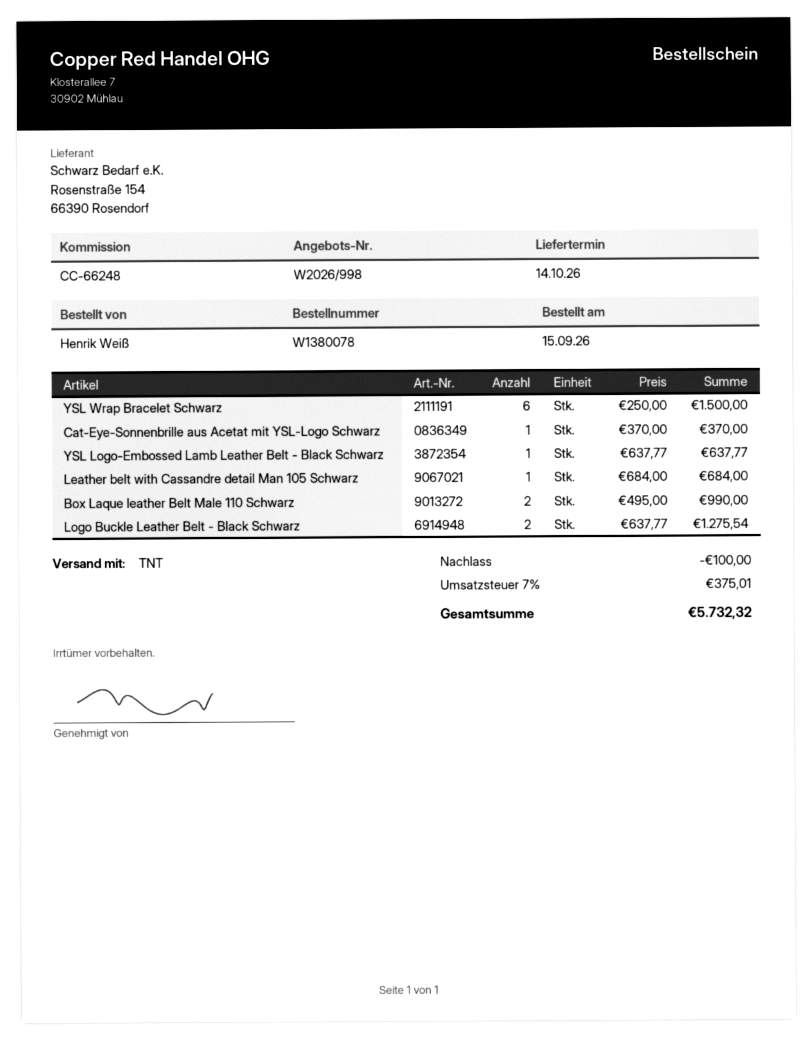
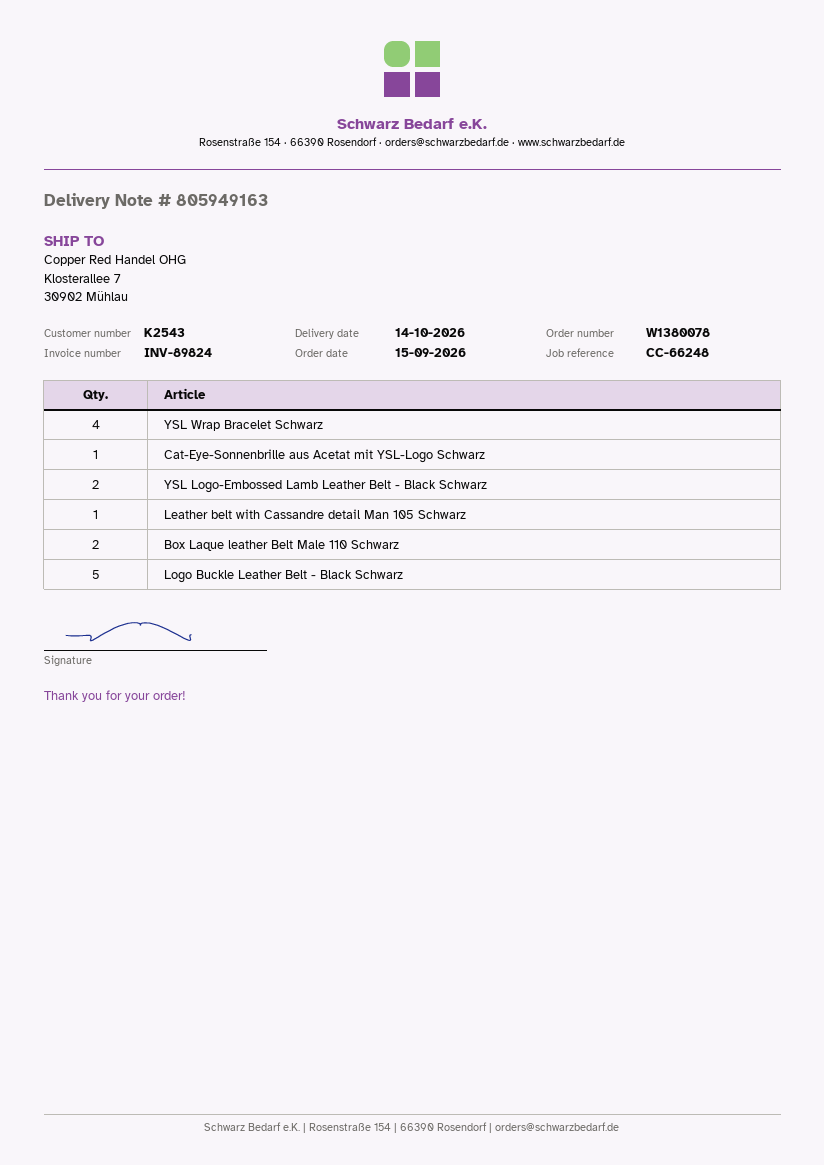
YSL Wrap Bracelet Schwarz: 6 -> 4
YSL Logo-Embossed Lamb Leather Belt - Black Schwarz: 1 -> 2
Logo Buckle Leather Belt - Black Schwarz: 2 -> 5

